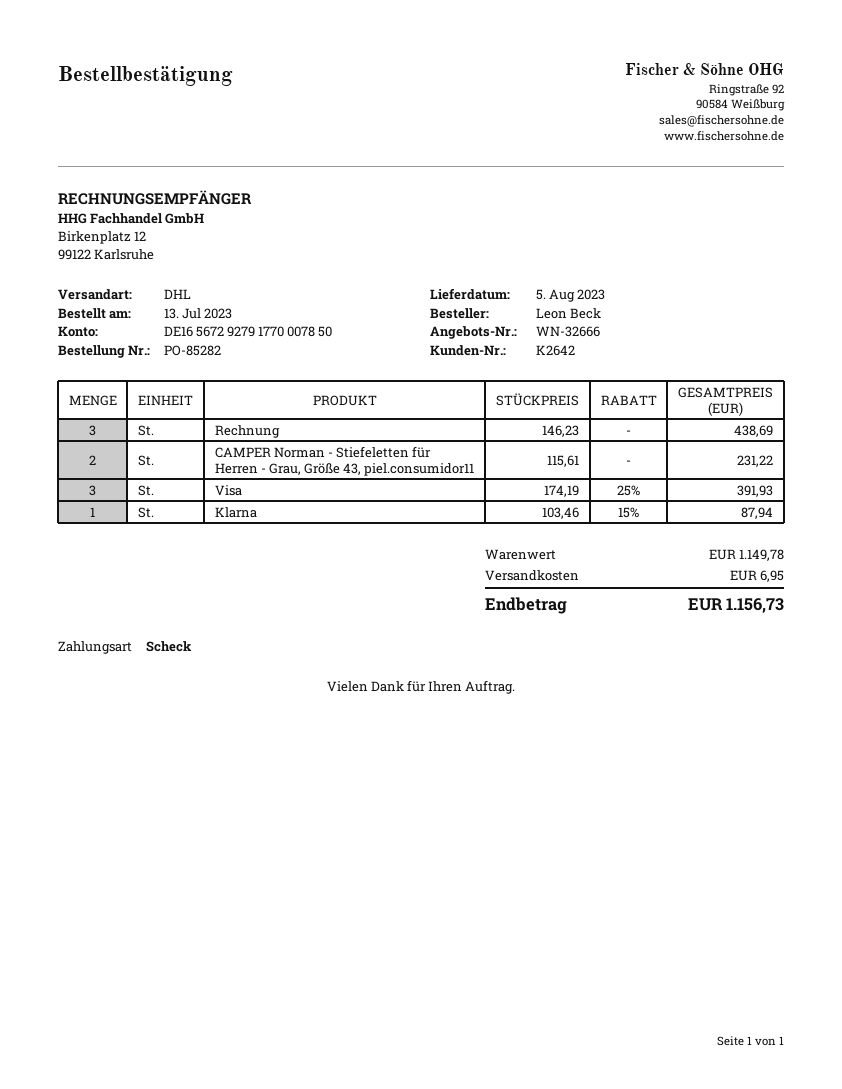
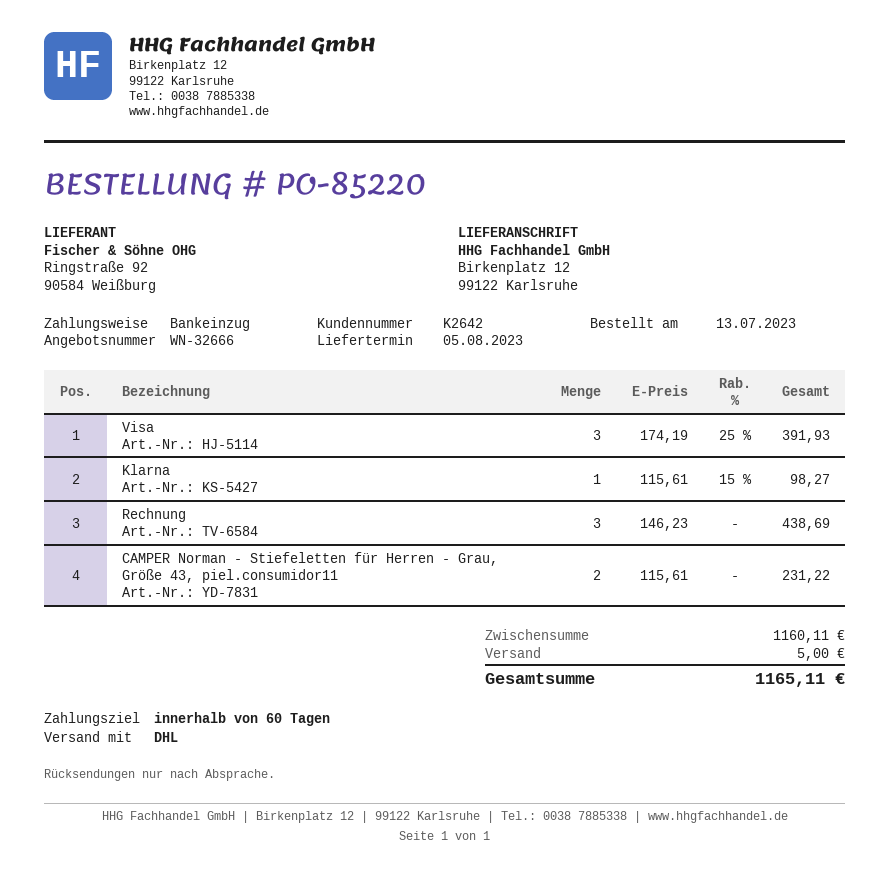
order number: PO-85282 -> PO-85220
payment method: cheque -> direct debit
Klarna: 1 x 103.46 - 15% = 87.94 -> 1 x 115.61 - 15% = 98.27
subtotal: 1149.78 -> 1160.11
shipping: 6.95 -> 5.00
total: 1156.73 -> 1165.11

